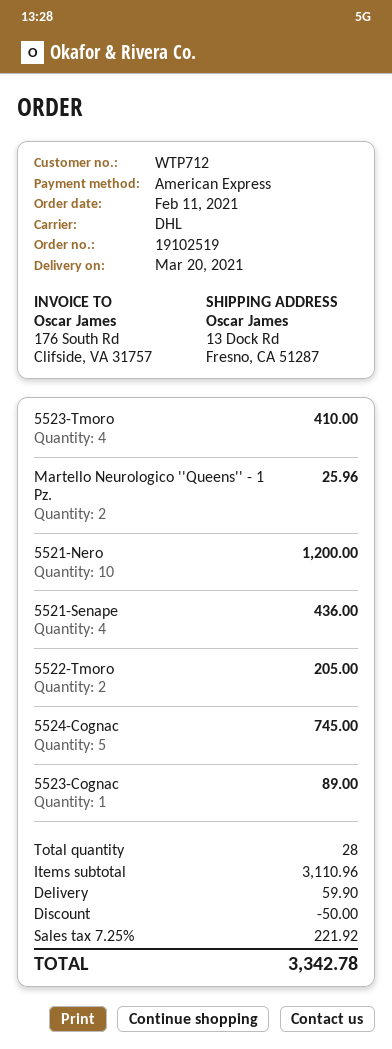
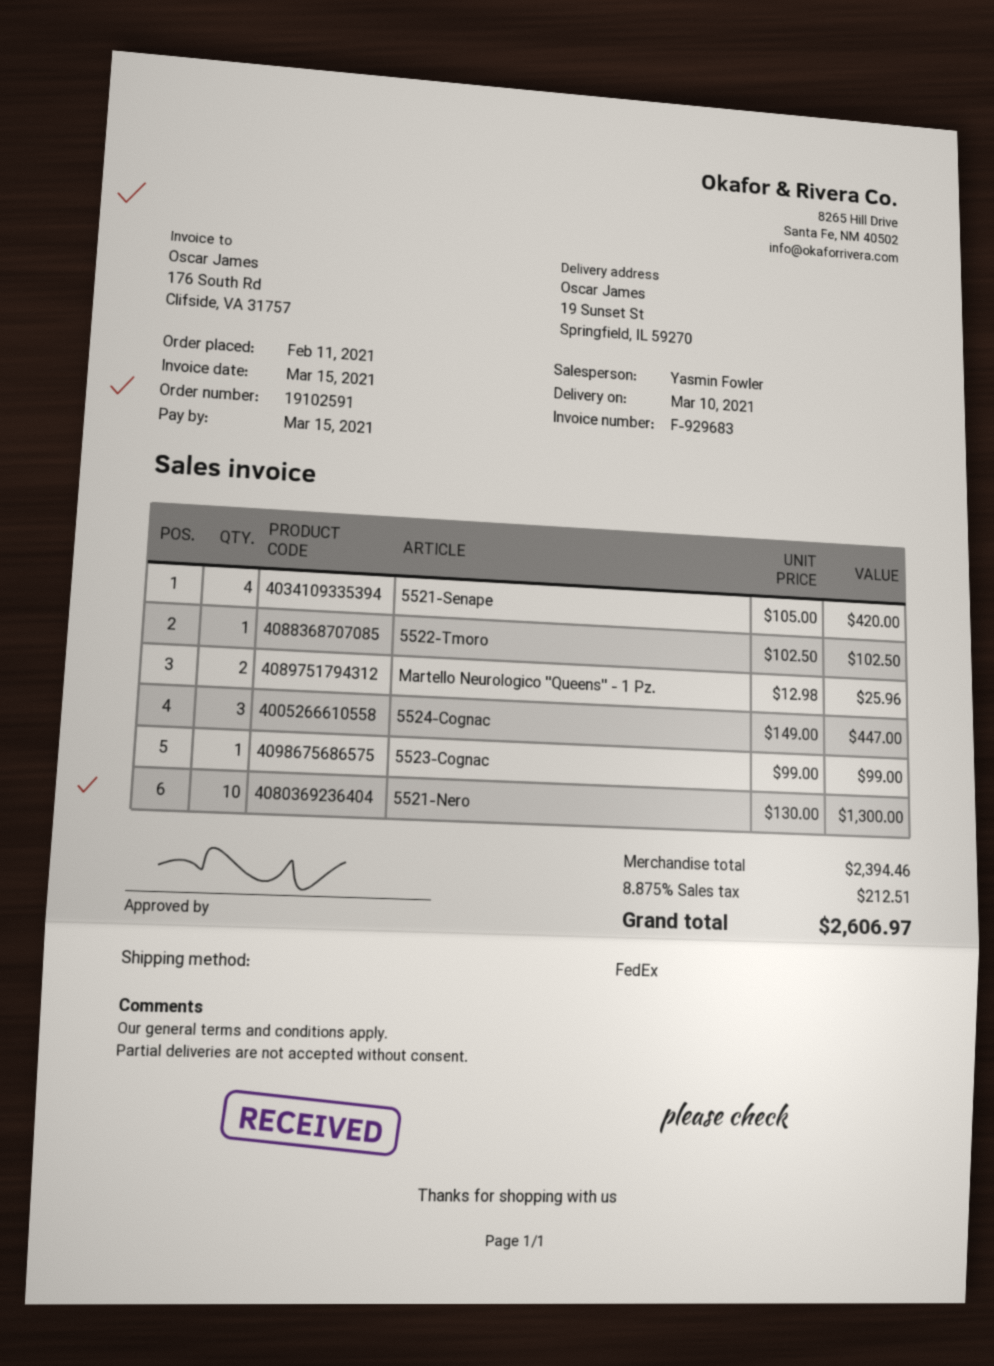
order number: 19102519 -> 19102591
delivery date: 2021-03-20 -> 2021-03-10
shipping method: DHL -> FedEx
ship to: 13 Dock Rd, Fresno, CA 51287 -> 19 Sunset St, Springfield, IL 59270
5523-Tmoro: 4 for 410.00 -> none
5521-Nero: 10 for 1200.00 -> 10 for 1300.00
5521-Senape: 4 for 436.00 -> 4 for 420.00
5522-Tmoro: 2 for 205.00 -> 1 for 102.50
5524-Cognac: 5 for 745.00 -> 3 for 447.00
5523-Cognac: 1 for 89.00 -> 1 for 99.00
subtotal: 3110.96 -> 2394.46
discount: 50.00 -> none
shipping: 59.90 -> none
tax: 7.25% = 221.92 -> 8.875% = 212.51
total: 3342.78 -> 2606.97

